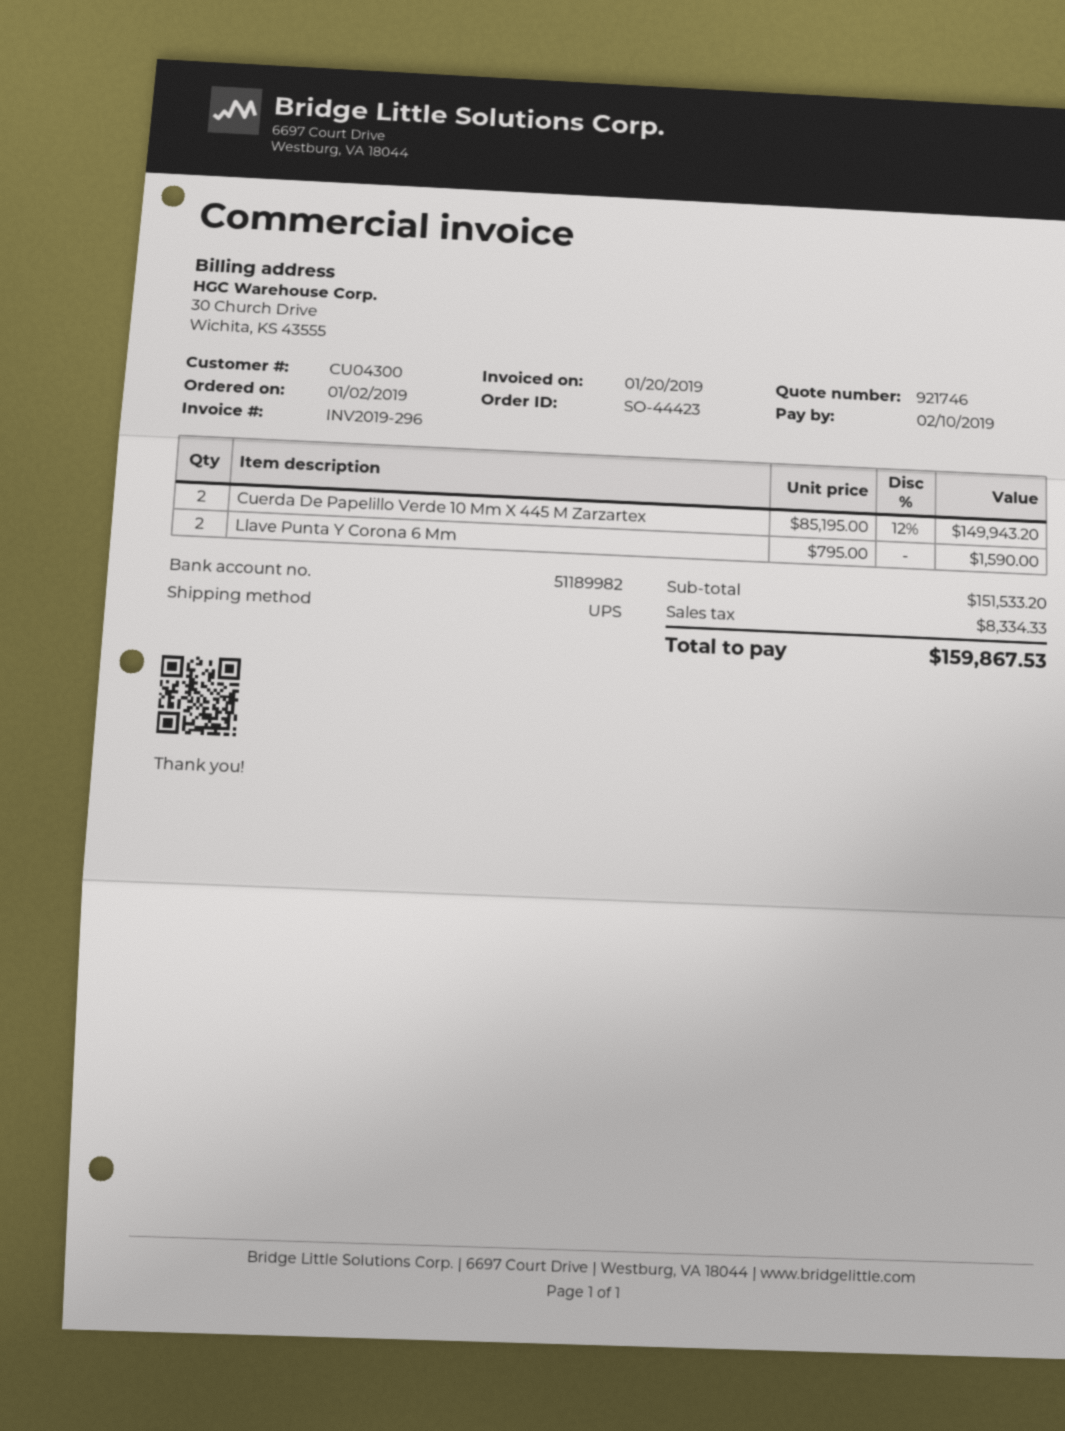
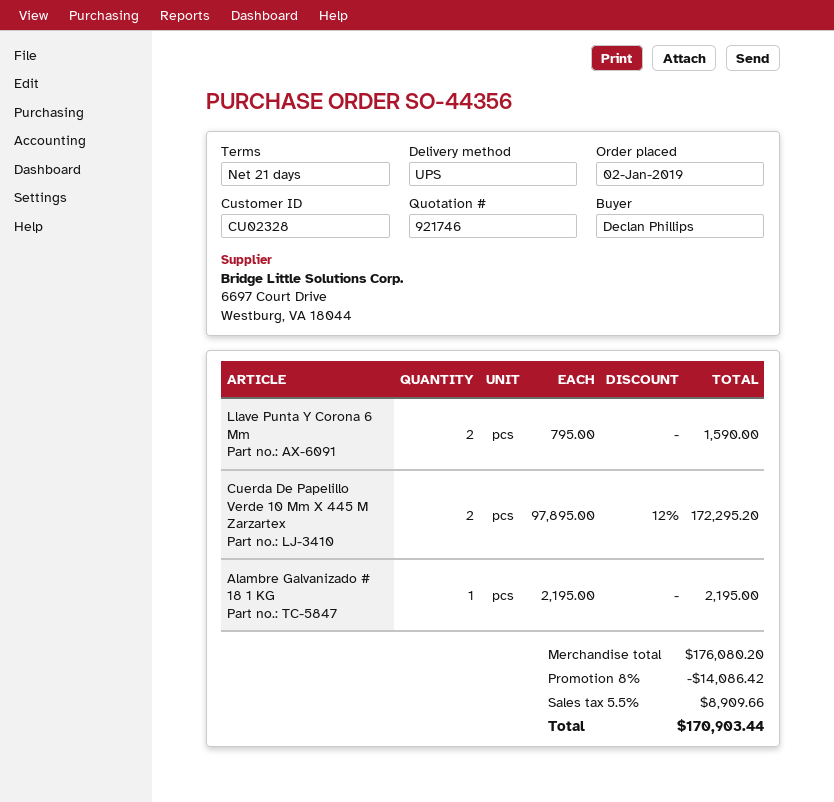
order number: SO-44423 -> SO-44356
customer number: CU04300 -> CU02328
Cuerda De Papelillo Verde 10 Mm X 445 M Zarzartex: 2 x 85195.00 - 12% = 149943.20 -> 2 x 97895.00 - 12% = 172295.20
Alambre Galvanizado # 18 1 KG: none -> 1 x 2195.00 = 2195.00
subtotal: 151533.20 -> 176080.20
discount: none -> 8% = 14086.42
tax: 8334.33 -> 8909.66
total: 159867.53 -> 170903.44

